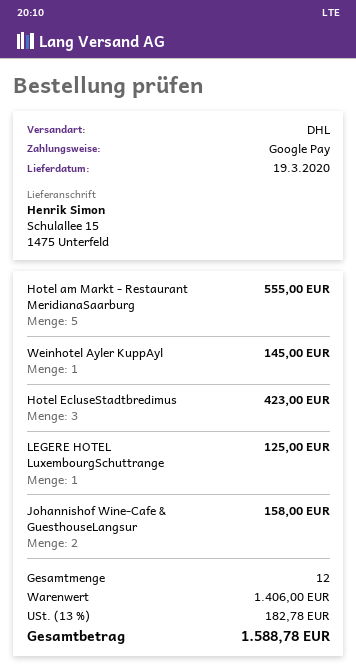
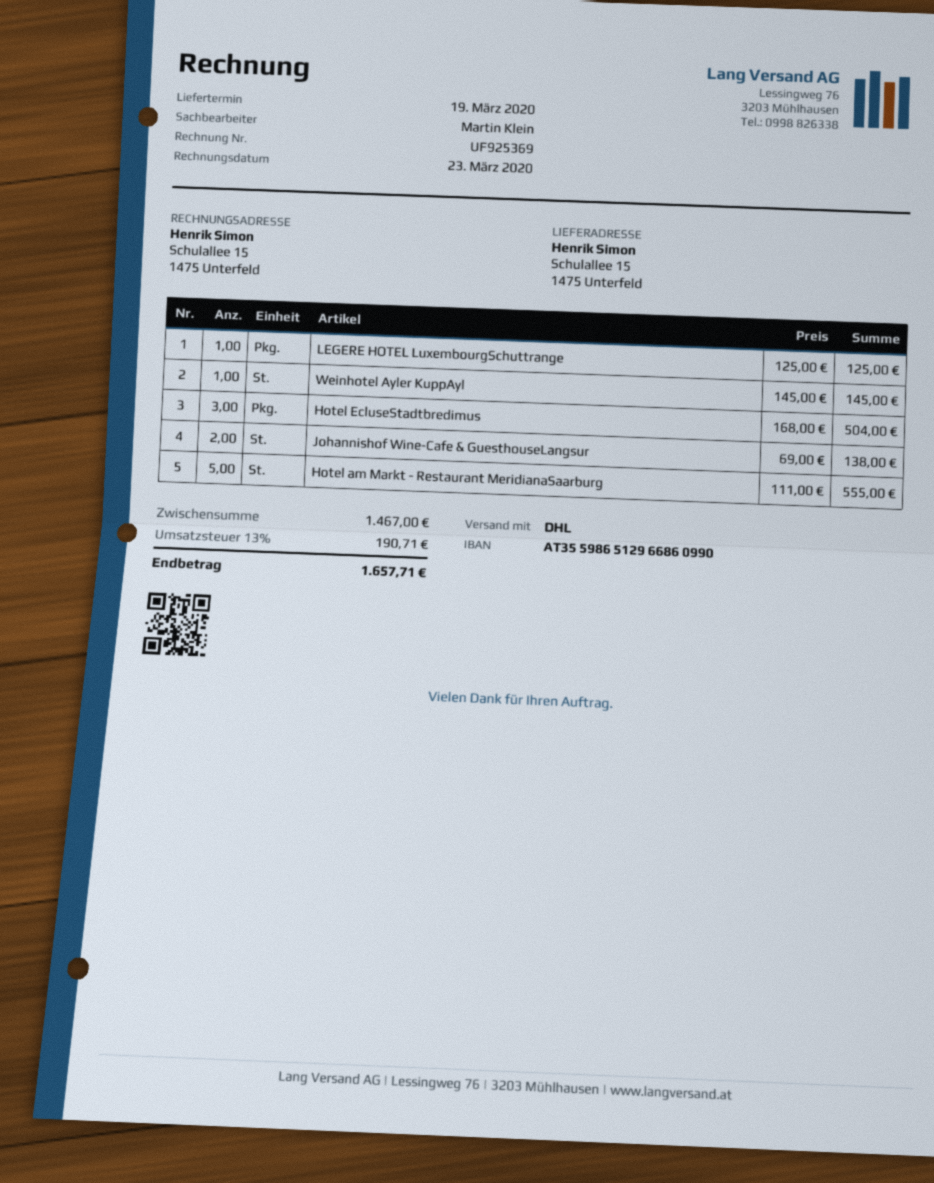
Hotel EcluseStadtbredimus: 3 for 423.00 -> 3 for 504.00
Johannishof Wine-Cafe & GuesthouseLangsur: 2 for 158.00 -> 2 for 138.00
subtotal: 1406.00 -> 1467.00
tax: 13% = 182.78 -> 13% = 190.71
total: 1588.78 -> 1657.71

